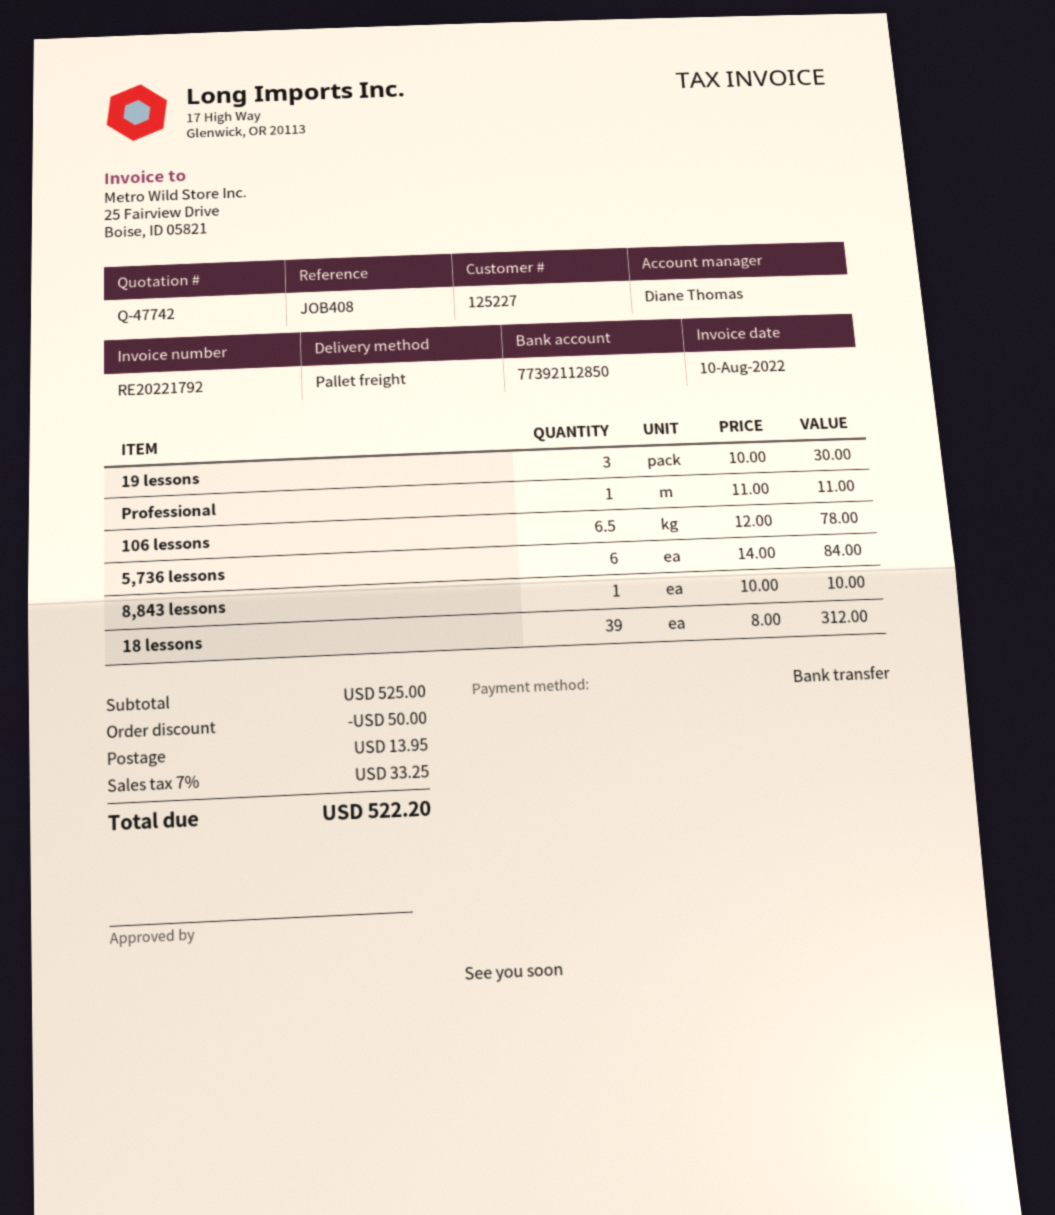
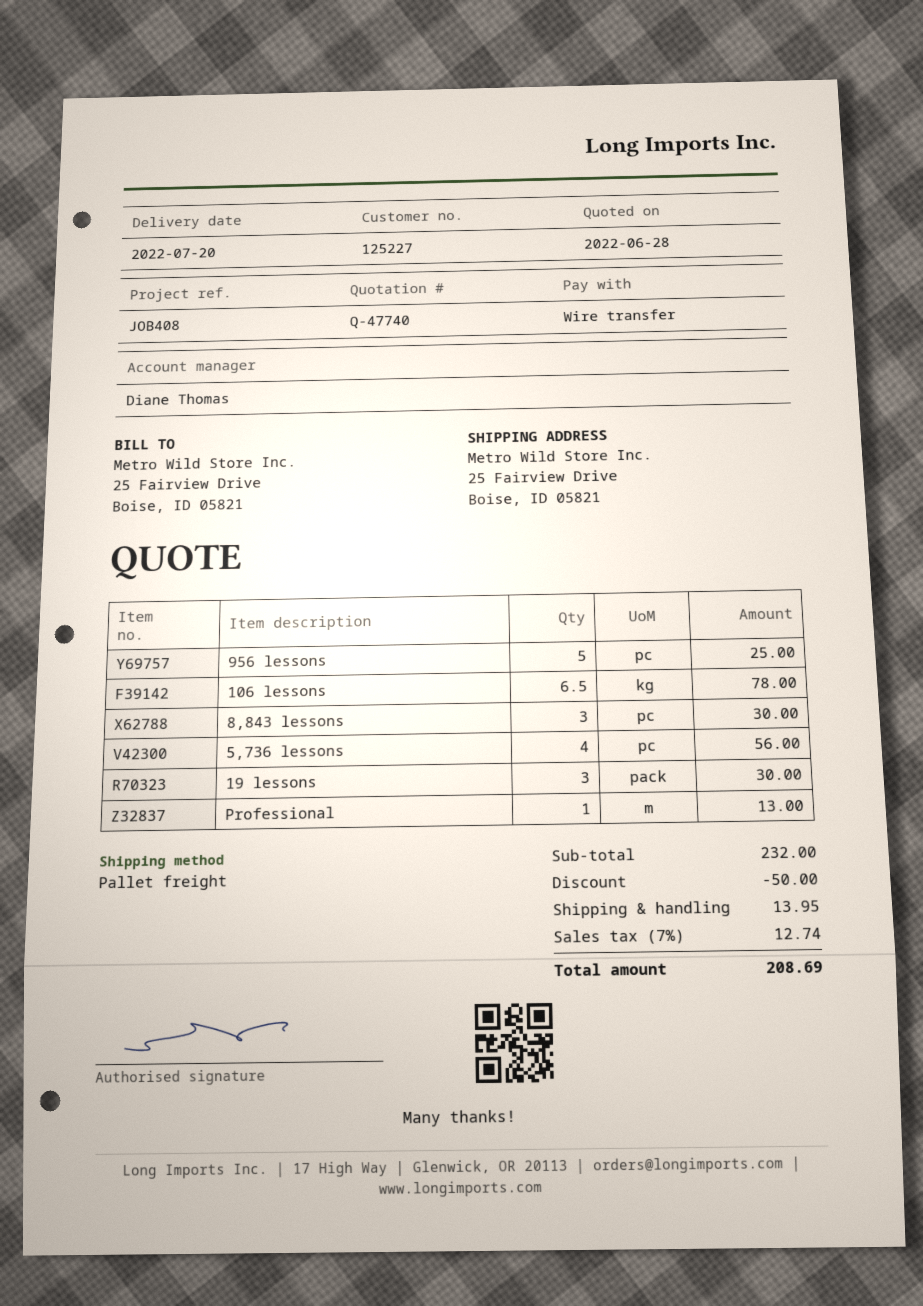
quote number: Q-47742 -> Q-47740
Professional: 1 for 11.00 -> 1 for 13.00
5,736 lessons: 6 for 84.00 -> 4 for 56.00
8,843 lessons: 1 for 10.00 -> 3 for 30.00
18 lessons: 39 for 312.00 -> none
956 lessons: none -> 5 for 25.00
subtotal: 525.00 -> 232.00
tax: 7% = 33.25 -> 7% = 12.74
total: 522.20 -> 208.69

